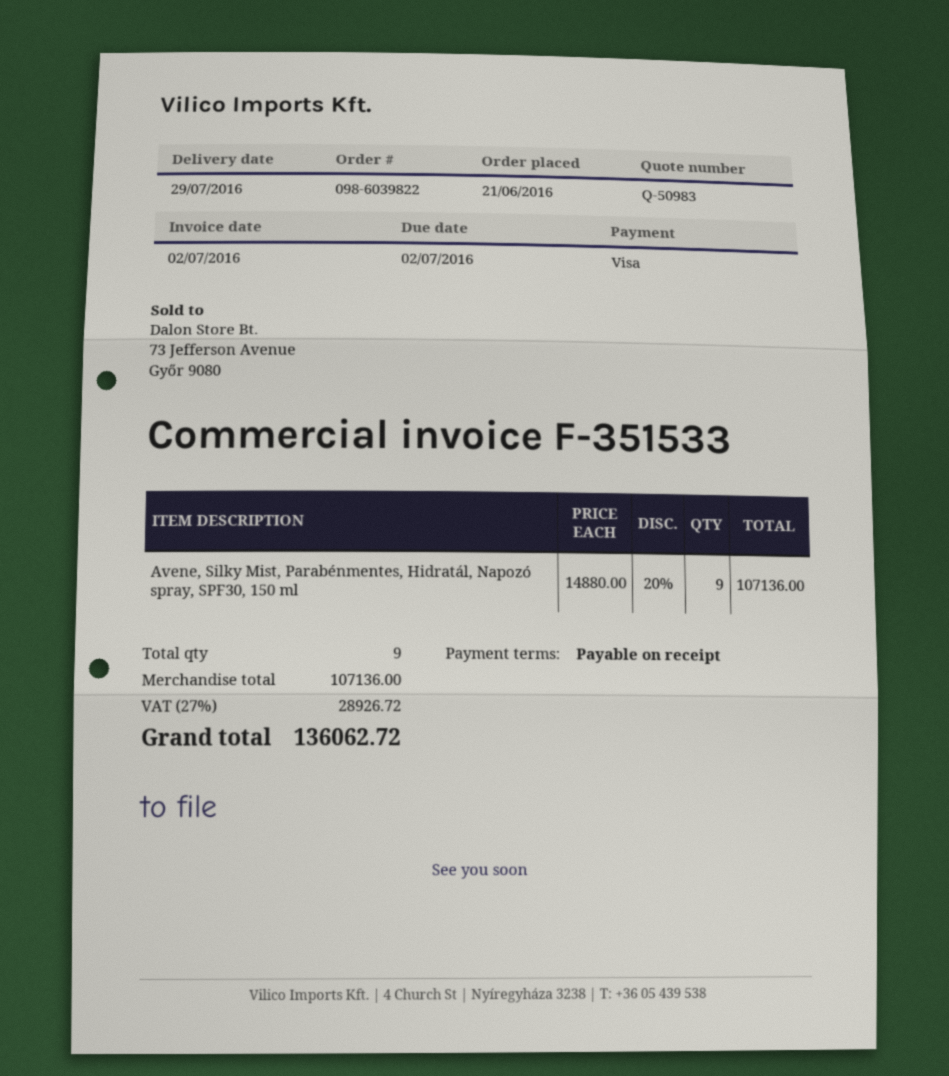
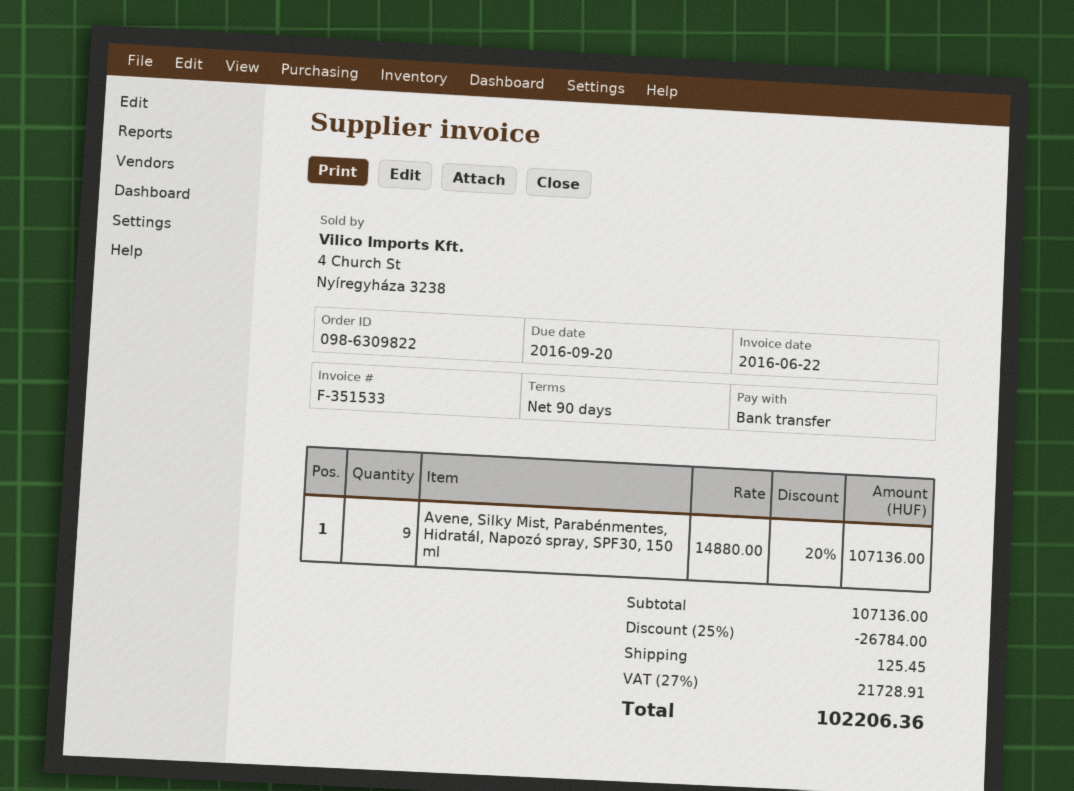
order number: 098-6039822 -> 098-6309822
invoice date: 2016-07-02 -> 2016-06-22
payment terms: on receipt -> 90 days
due date: 2016-07-02 -> 2016-09-20
payment method: Visa -> bank transfer
discount: none -> 25% = 26784.00
shipping: none -> 125.45
tax: 27% = 28926.72 -> 27% = 21728.91
total: 136062.72 -> 102206.36

